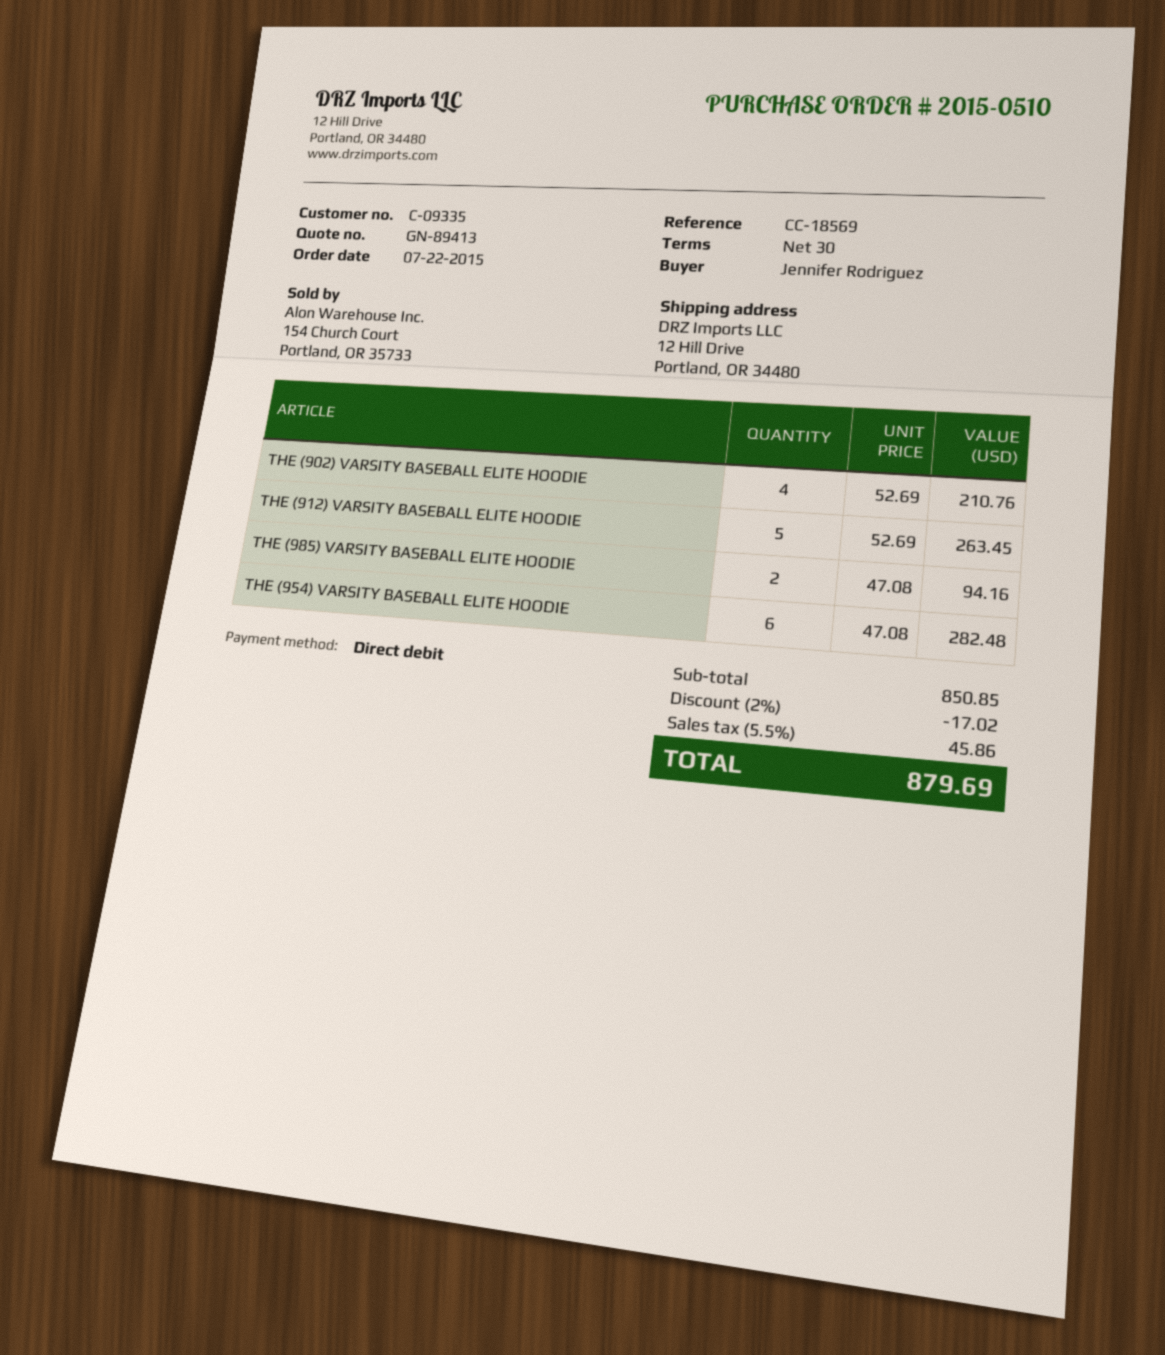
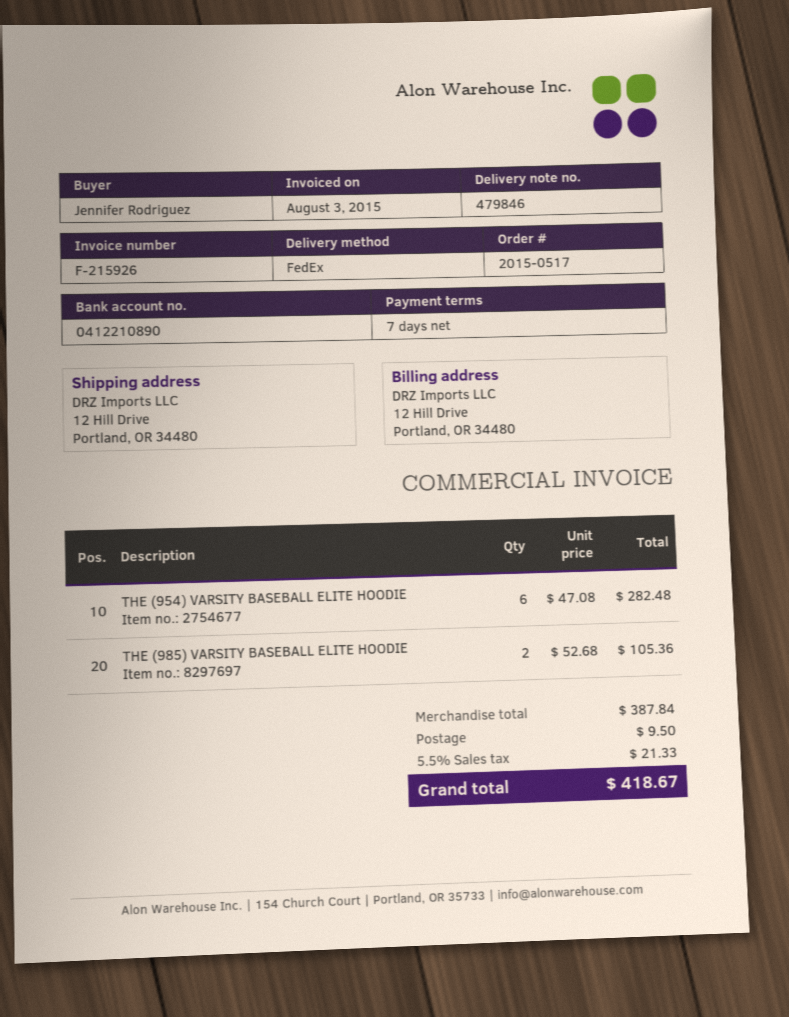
order number: 2015-0510 -> 2015-0517
payment terms: 30 days -> 7 days
THE (902) VARSITY BASEBALL ELITE HOODIE: 4 x 52.69 = 210.76 -> none
THE (912) VARSITY BASEBALL ELITE HOODIE: 5 x 52.69 = 263.45 -> none
THE (985) VARSITY BASEBALL ELITE HOODIE: 2 x 47.08 = 94.16 -> 2 x 52.68 = 105.36
subtotal: 850.85 -> 387.84
discount: 2% = 17.02 -> none
shipping: none -> 9.50
tax: 5.5% = 45.86 -> 5.5% = 21.33
total: 879.69 -> 418.67

